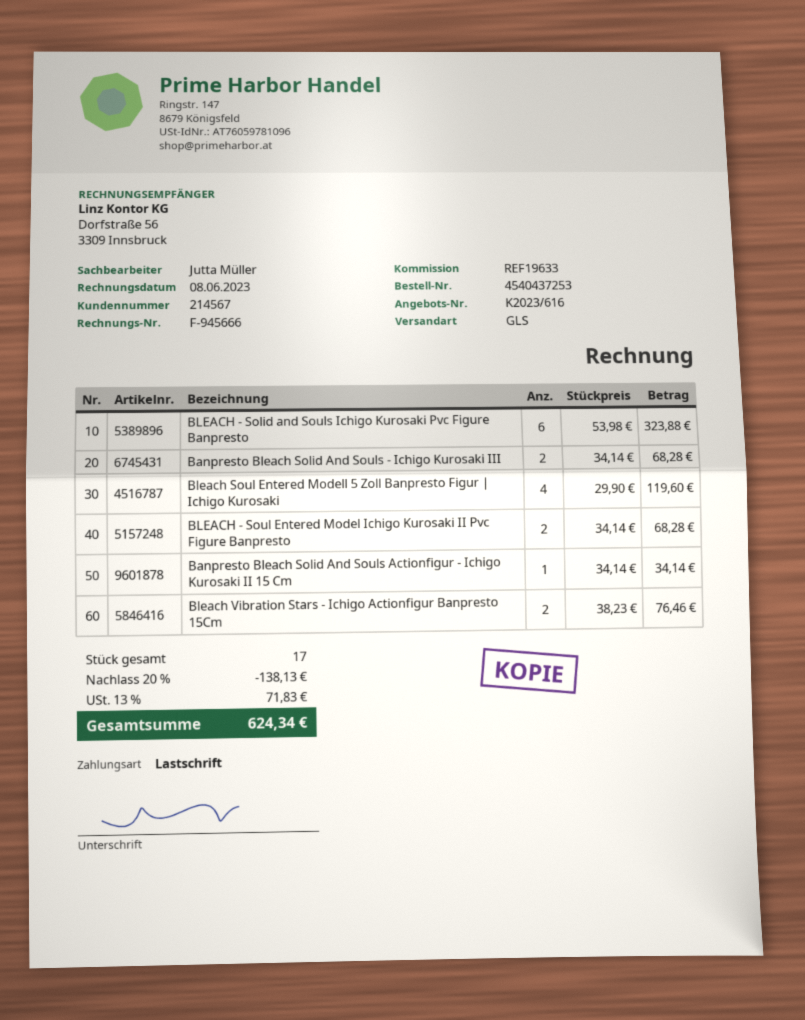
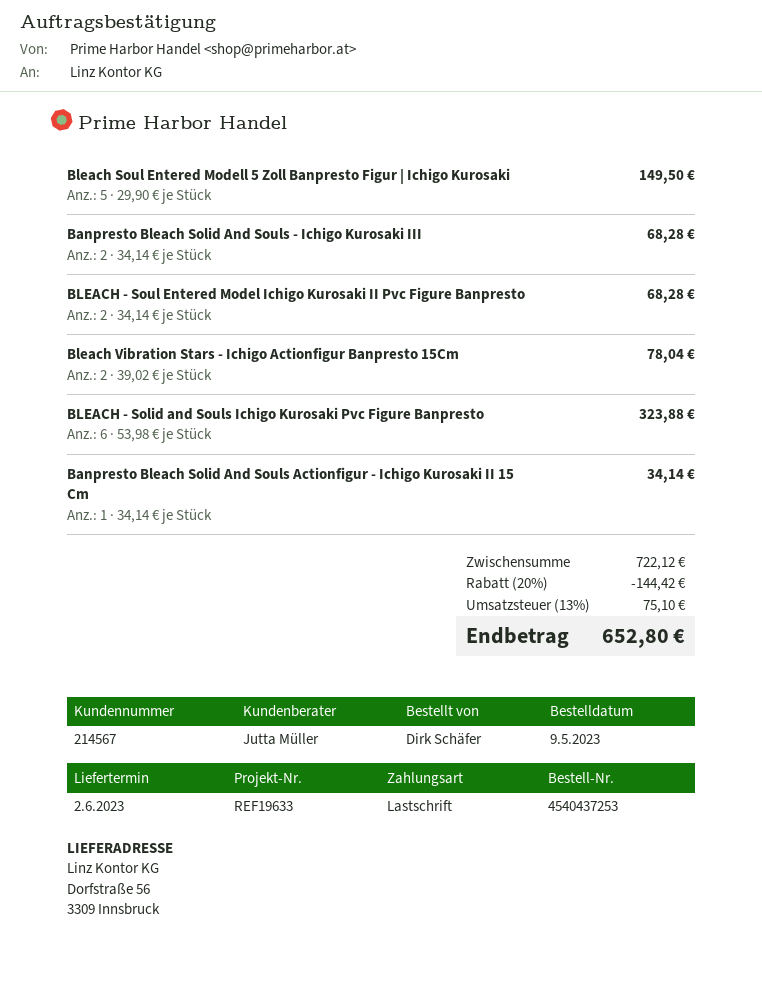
Bleach Soul Entered Modell 5 Zoll Banpresto Figur | Ichigo Kurosaki: 4 x 29.90 = 119.60 -> 5 x 29.90 = 149.50
Bleach Vibration Stars - Ichigo Actionfigur Banpresto 15Cm: 2 x 38.23 = 76.46 -> 2 x 39.02 = 78.04
discount: 20% = 138.13 -> 20% = 144.42
tax: 13% = 71.83 -> 13% = 75.10
total: 624.34 -> 652.80

